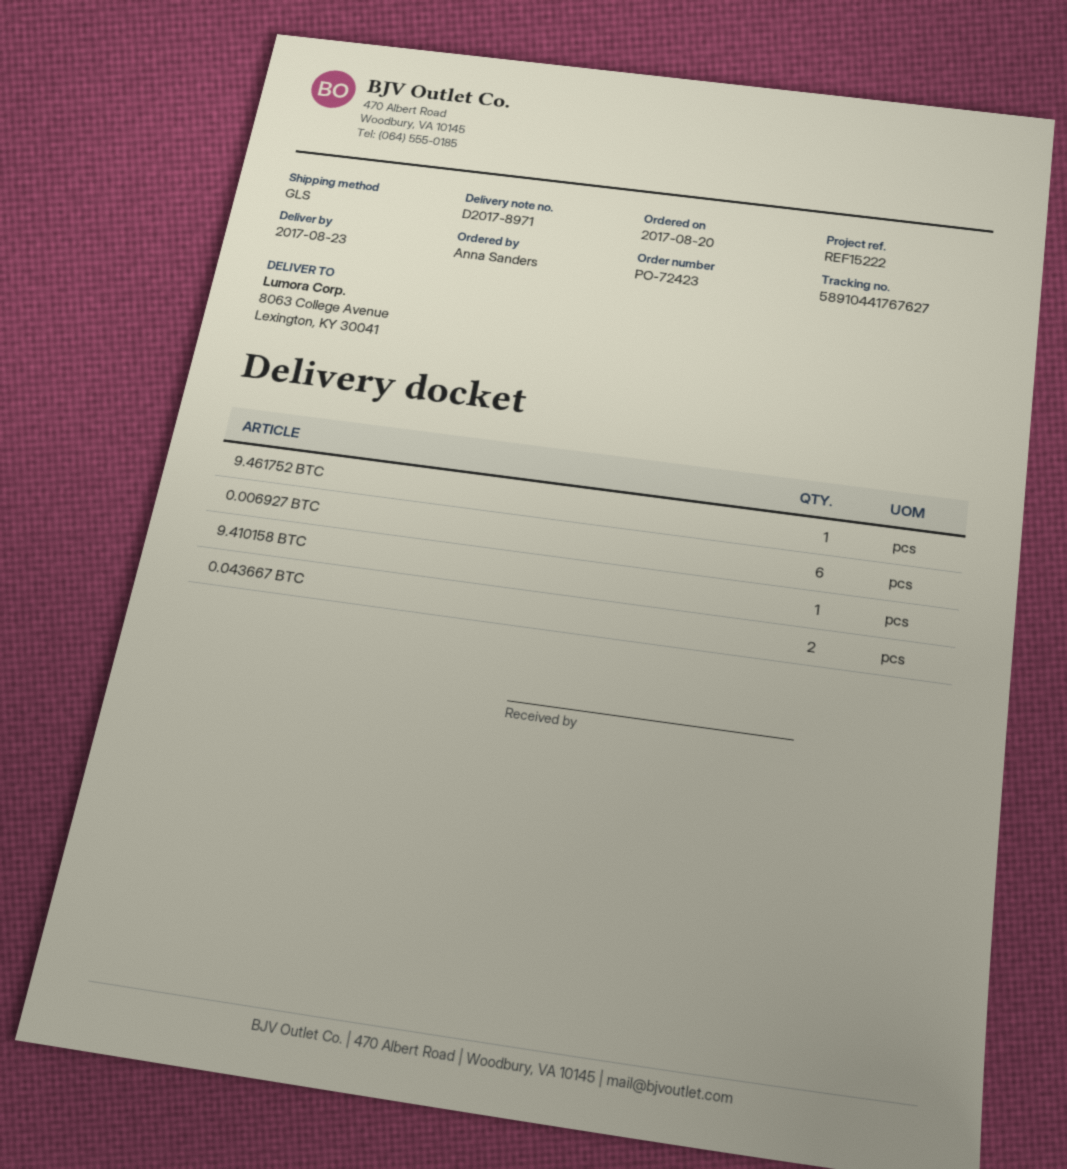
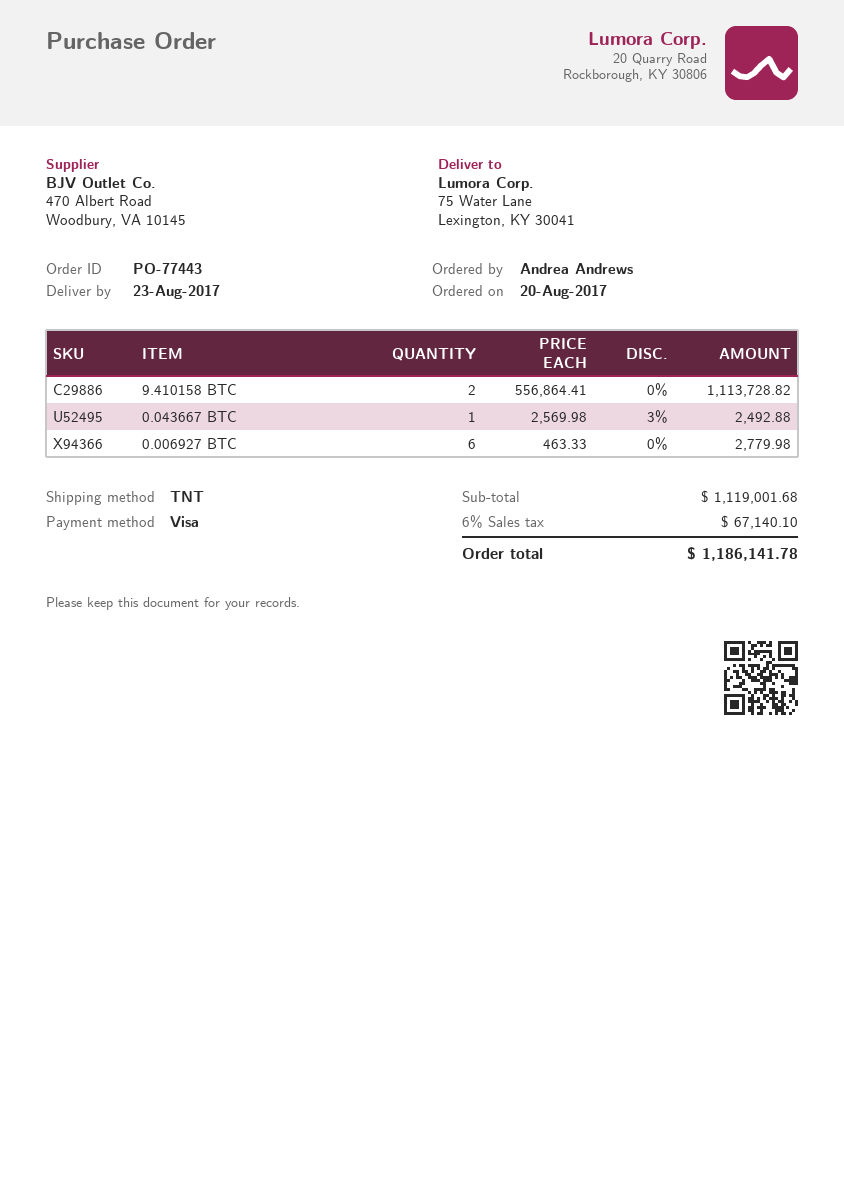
order number: PO-72423 -> PO-77443
ordered by: Anna Sanders -> Andrea Andrews
shipping method: GLS -> TNT
ship to: 8063 College Avenue, Lexington, KY 30041 -> 75 Water Lane, Lexington, KY 30041
9.461752 BTC: 1 -> none
9.410158 BTC: 1 -> 2
0.043667 BTC: 2 -> 1

